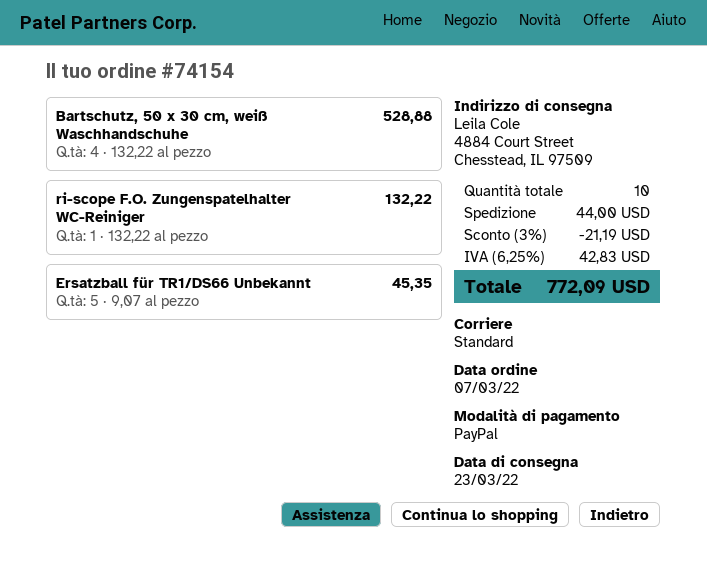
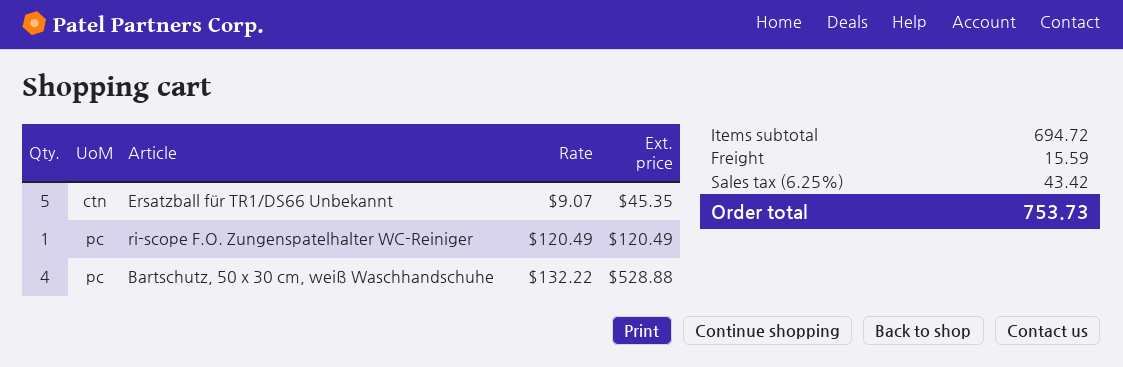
ri-scope F.O. Zungenspatelhalter WC-Reiniger: 1 x 132.22 = 132.22 -> 1 x 120.49 = 120.49
discount: 3% = 21.19 -> none
shipping: 44.00 -> 15.59
tax: 6.25% = 42.83 -> 6.25% = 43.42
total: 772.09 -> 753.73

